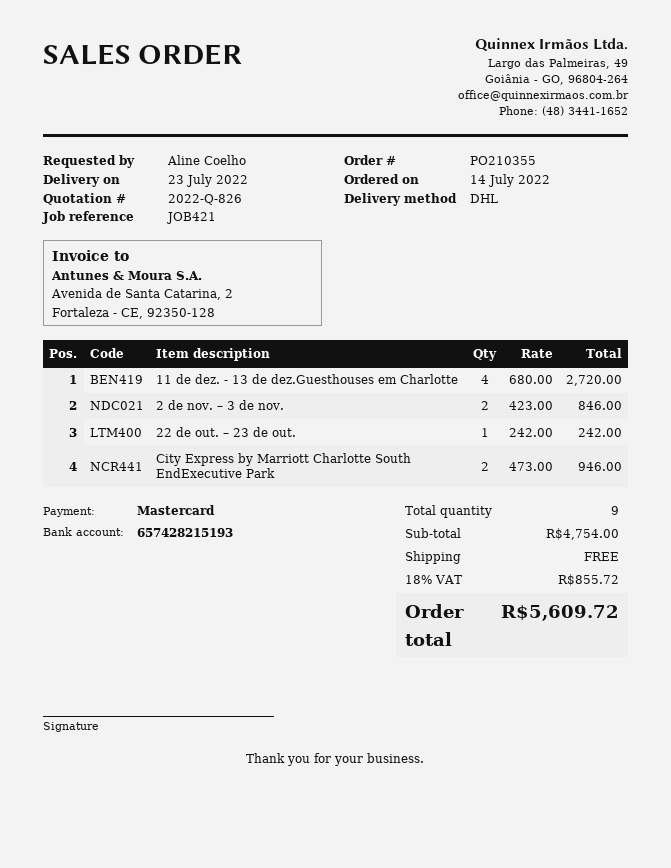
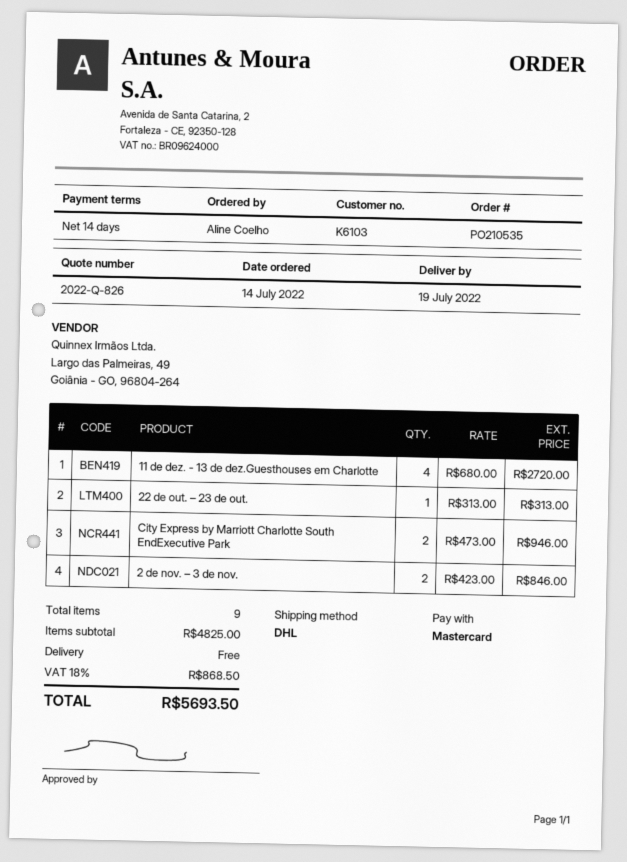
order number: PO210355 -> PO210535
delivery date: 2022-07-23 -> 2022-07-19
22 de out. – 23 de out.: 1 x 242.00 = 242.00 -> 1 x 313.00 = 313.00
subtotal: 4754.00 -> 4825.00
tax: 18% = 855.72 -> 18% = 868.50
total: 5609.72 -> 5693.50

